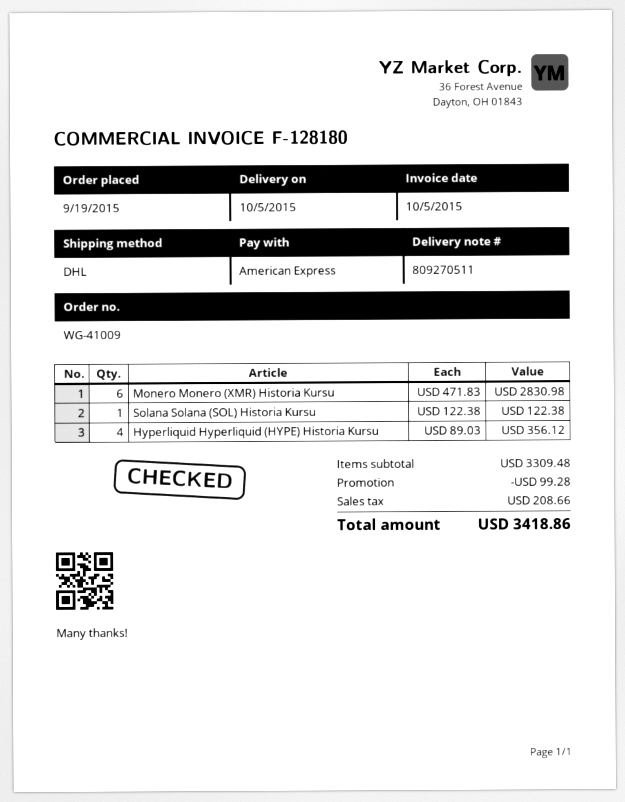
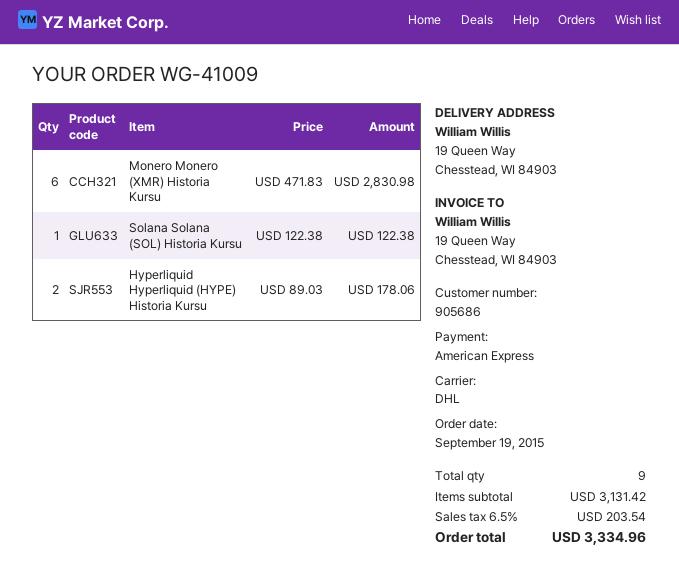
Hyperliquid Hyperliquid (HYPE) Historia Kursu: 4 x 89.03 = 356.12 -> 2 x 89.03 = 178.06
subtotal: 3309.48 -> 3131.42
discount: 99.28 -> none
tax: 208.66 -> 203.54
total: 3418.86 -> 3334.96

